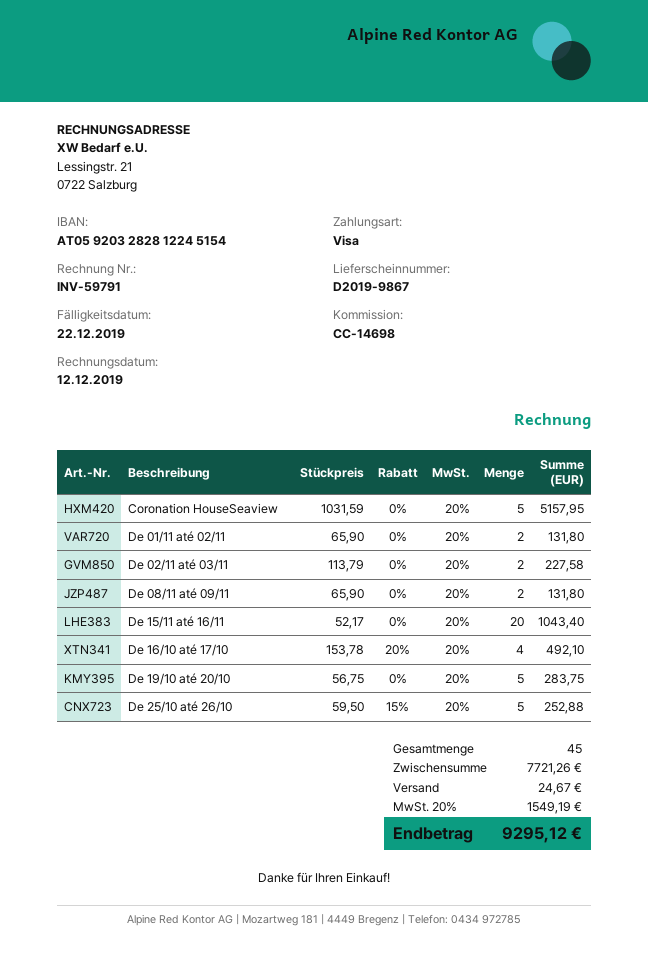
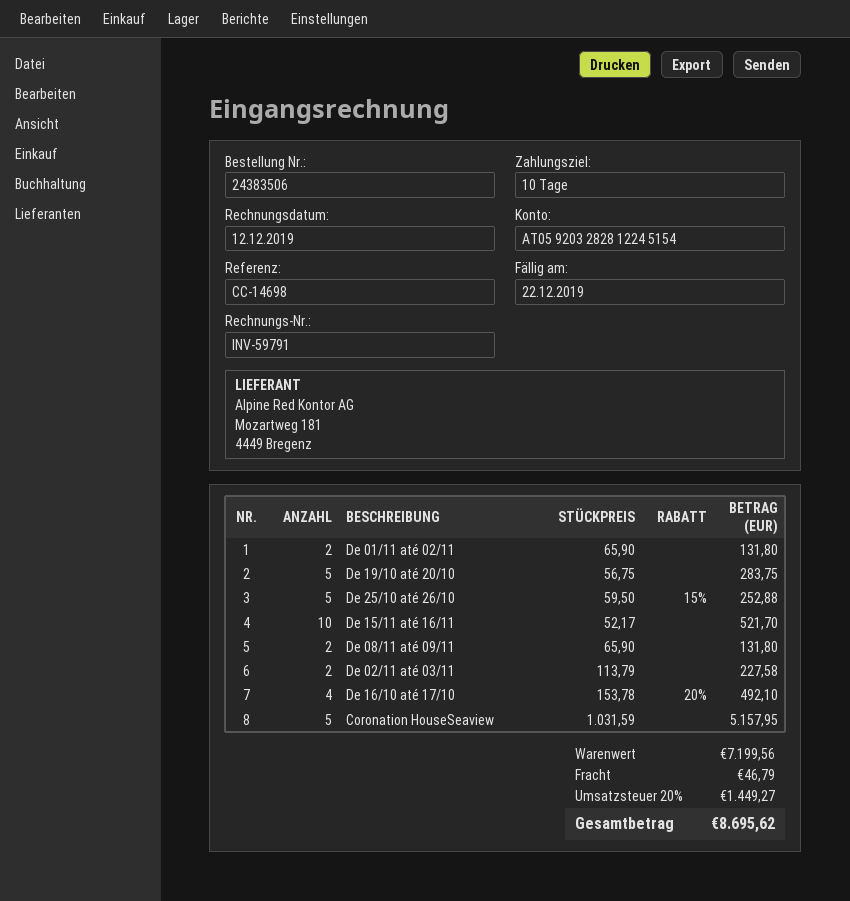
De 15/11 até 16/11: 20 x 52.17 = 1043.40 -> 10 x 52.17 = 521.70
subtotal: 7721.26 -> 7199.56
shipping: 24.67 -> 46.79
tax: 20% = 1549.19 -> 20% = 1449.27
total: 9295.12 -> 8695.62

